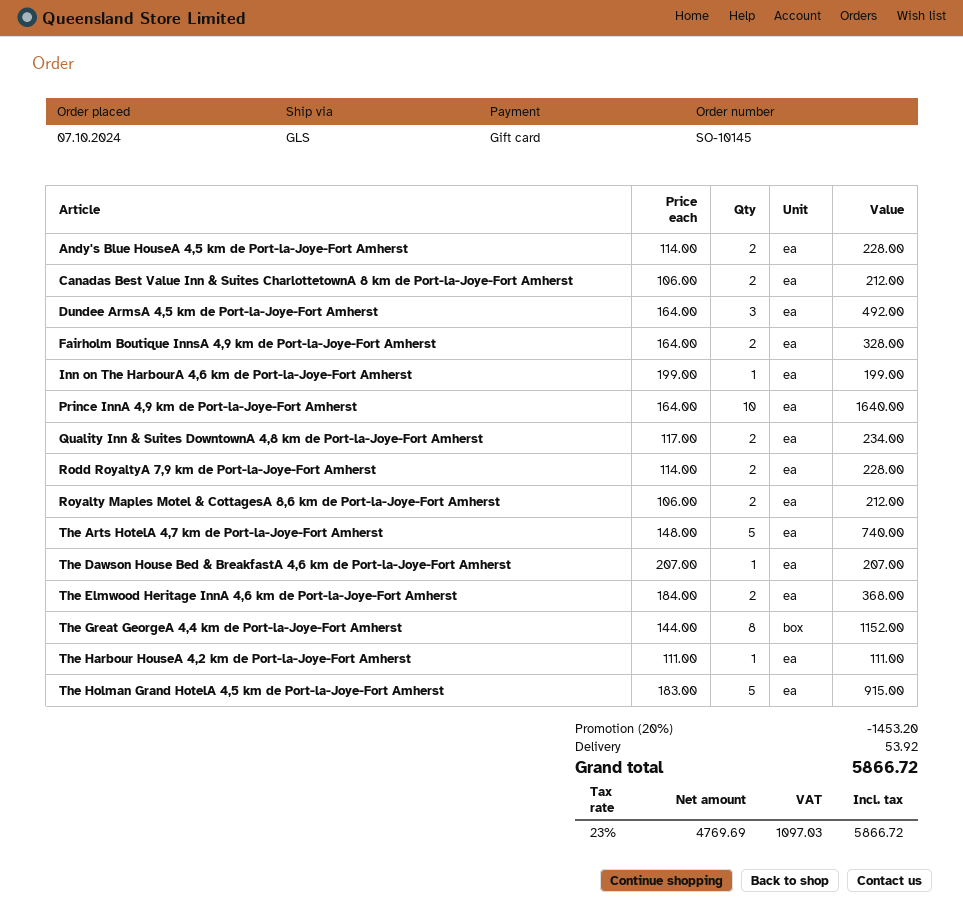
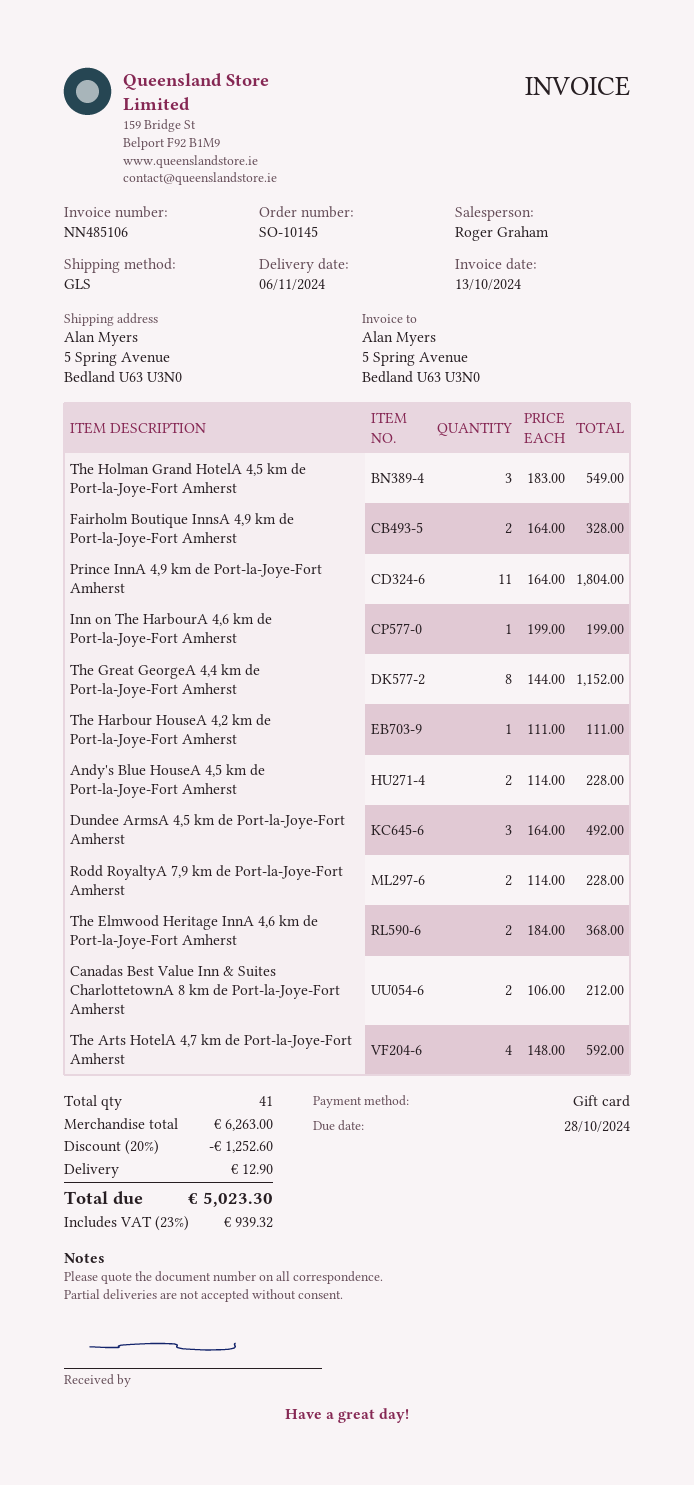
Prince InnA 4,9 km de Port-la-Joye-Fort Amherst: 10 x 164.00 = 1640.00 -> 11 x 164.00 = 1804.00
Quality Inn & Suites DowntownA 4,8 km de Port-la-Joye-Fort Amherst: 2 x 117.00 = 234.00 -> none
Royalty Maples Motel & CottagesA 8,6 km de Port-la-Joye-Fort Amherst: 2 x 106.00 = 212.00 -> none
The Arts HotelA 4,7 km de Port-la-Joye-Fort Amherst: 5 x 148.00 = 740.00 -> 4 x 148.00 = 592.00
The Dawson House Bed & BreakfastA 4,6 km de Port-la-Joye-Fort Amherst: 1 x 207.00 = 207.00 -> none
The Holman Grand HotelA 4,5 km de Port-la-Joye-Fort Amherst: 5 x 183.00 = 915.00 -> 3 x 183.00 = 549.00
discount: 20% = 1453.20 -> 20% = 1252.60
shipping: 53.92 -> 12.90
tax: 23% = 1097.03 -> 23% = 939.32
total: 5866.72 -> 5023.30

